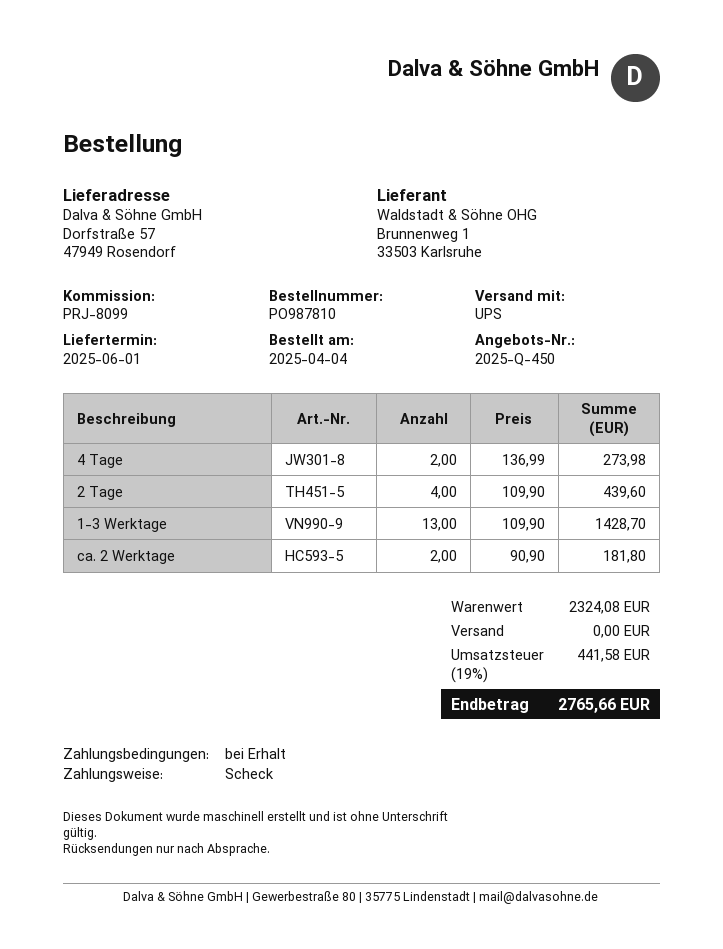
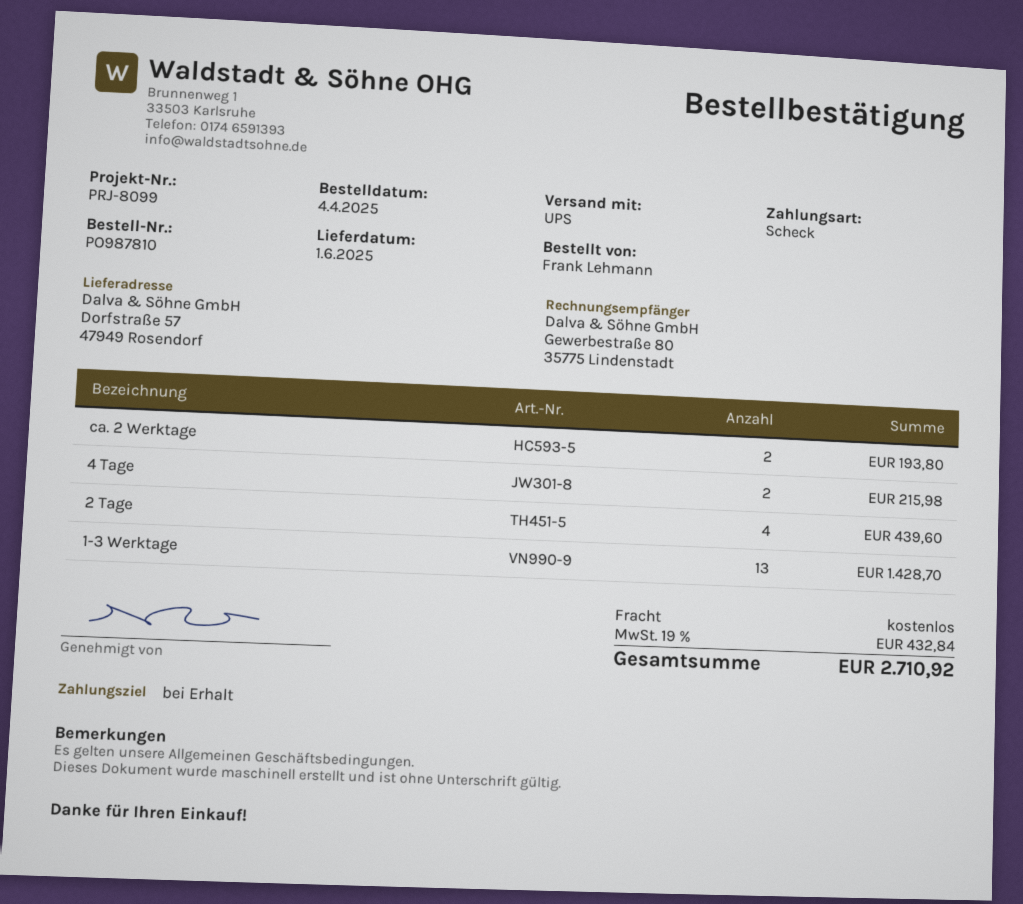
4 Tage: 2 for 273.98 -> 2 for 215.98
ca. 2 Werktage: 2 for 181.80 -> 2 for 193.80
tax: 19% = 441.58 -> 19% = 432.84
total: 2765.66 -> 2710.92

